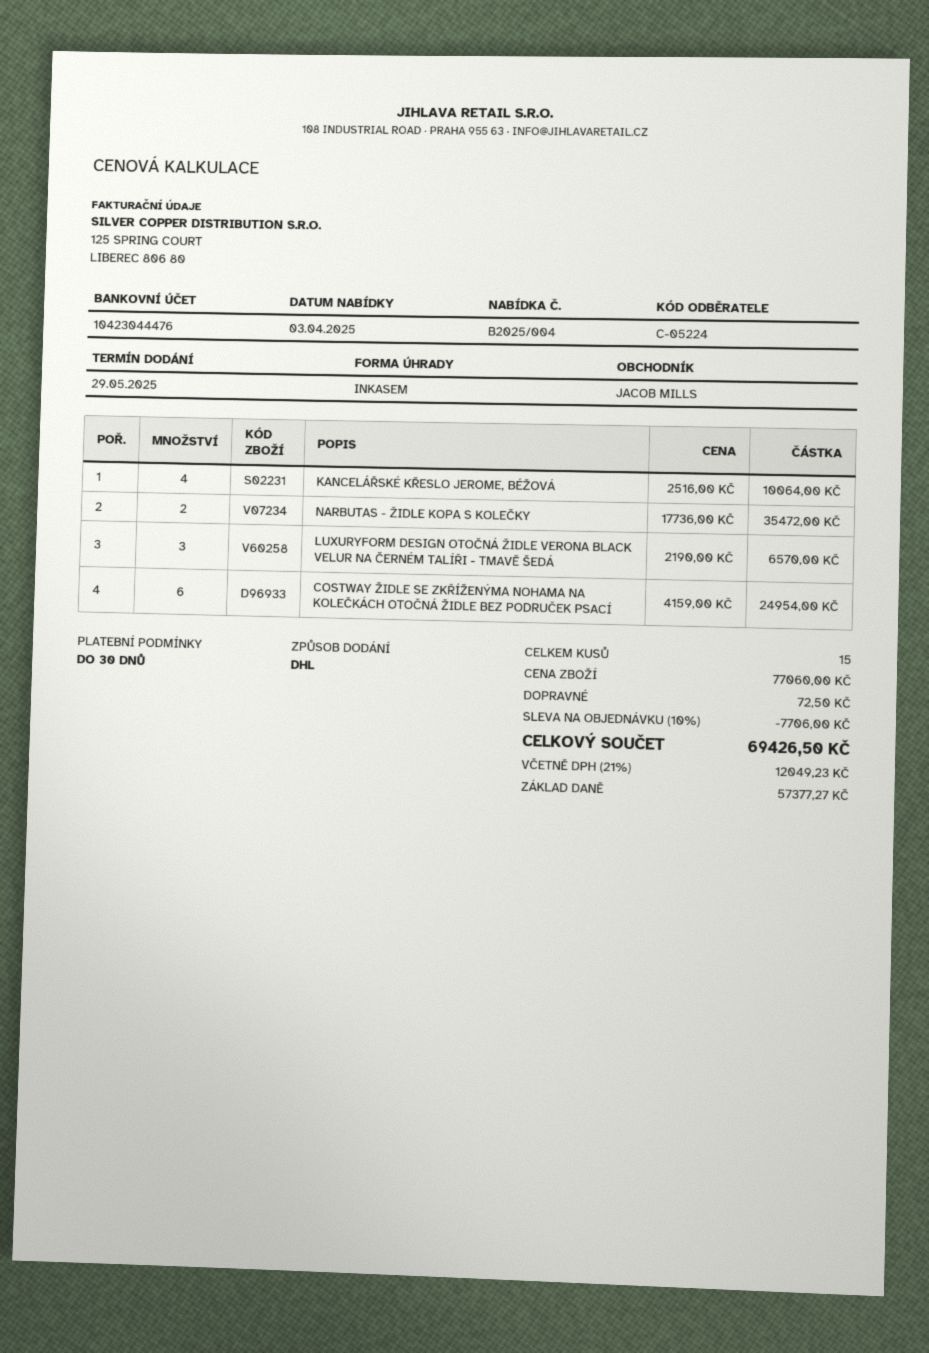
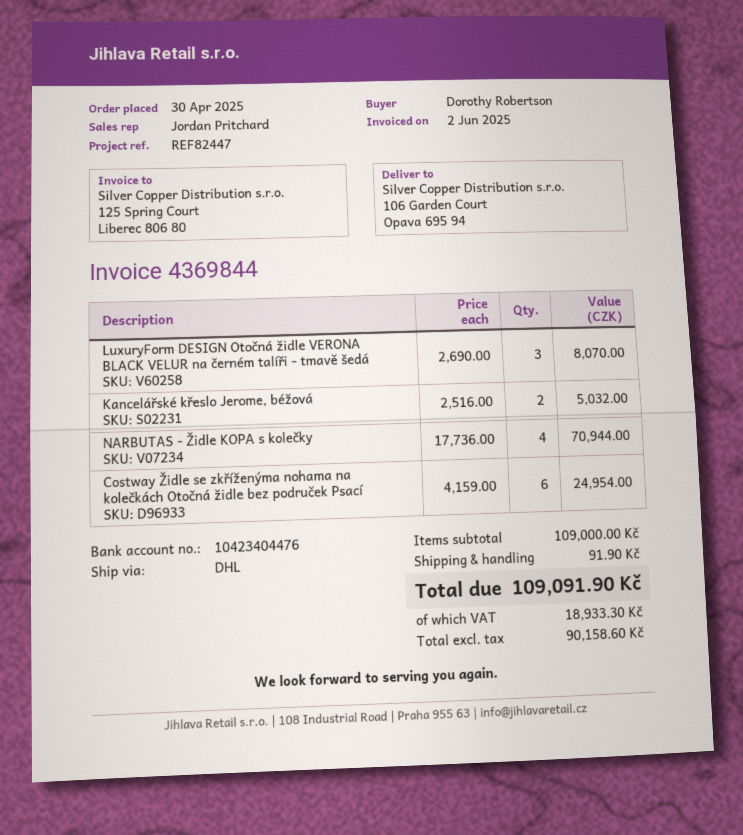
sales rep: JACOB MILLS -> Jordan Pritchard
bank account: 10423044476 -> 10423404476
KANCELÁŘSKÉ KŘESLO JEROME, BÉŽOVÁ: 4 x 2516.00 = 10064.00 -> 2 x 2516.00 = 5032.00
NARBUTAS - ŽIDLE KOPA S KOLEČKY: 2 x 17736.00 = 35472.00 -> 4 x 17736.00 = 70944.00
LUXURYFORM DESIGN OTOČNÁ ŽIDLE VERONA BLACK VELUR NA ČERNÉM TALÍŘI - TMAVĚ ŠEDÁ: 3 x 2190.00 = 6570.00 -> 3 x 2690.00 = 8070.00
subtotal: 77060.00 -> 109000.00
discount: 10% = 7706.00 -> none
shipping: 72.50 -> 91.90
net: 57377.27 -> 90158.60
tax: 12049.23 -> 18933.30
total: 69426.50 -> 109091.90

